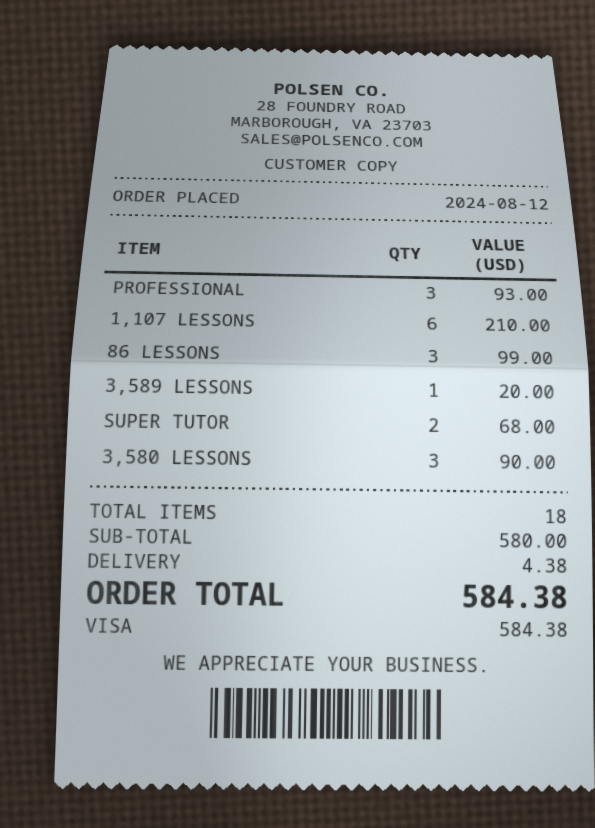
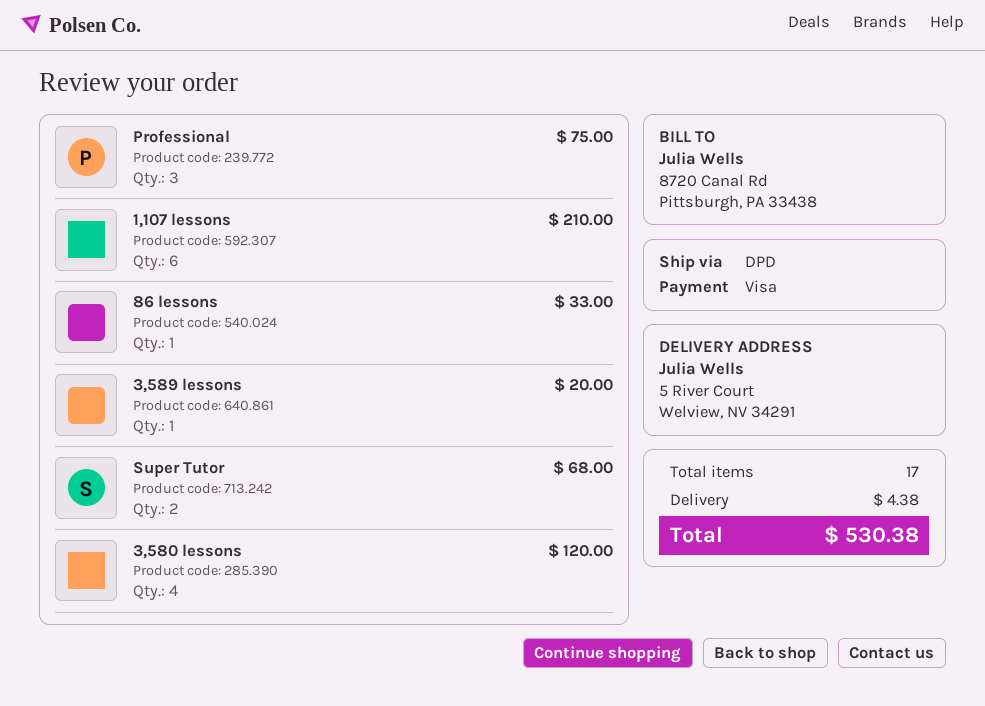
PROFESSIONAL: 3 for 93.00 -> 3 for 75.00
86 LESSONS: 3 for 99.00 -> 1 for 33.00
3,580 LESSONS: 3 for 90.00 -> 4 for 120.00
total quantity: 18 -> 17
total: 584.38 -> 530.38

